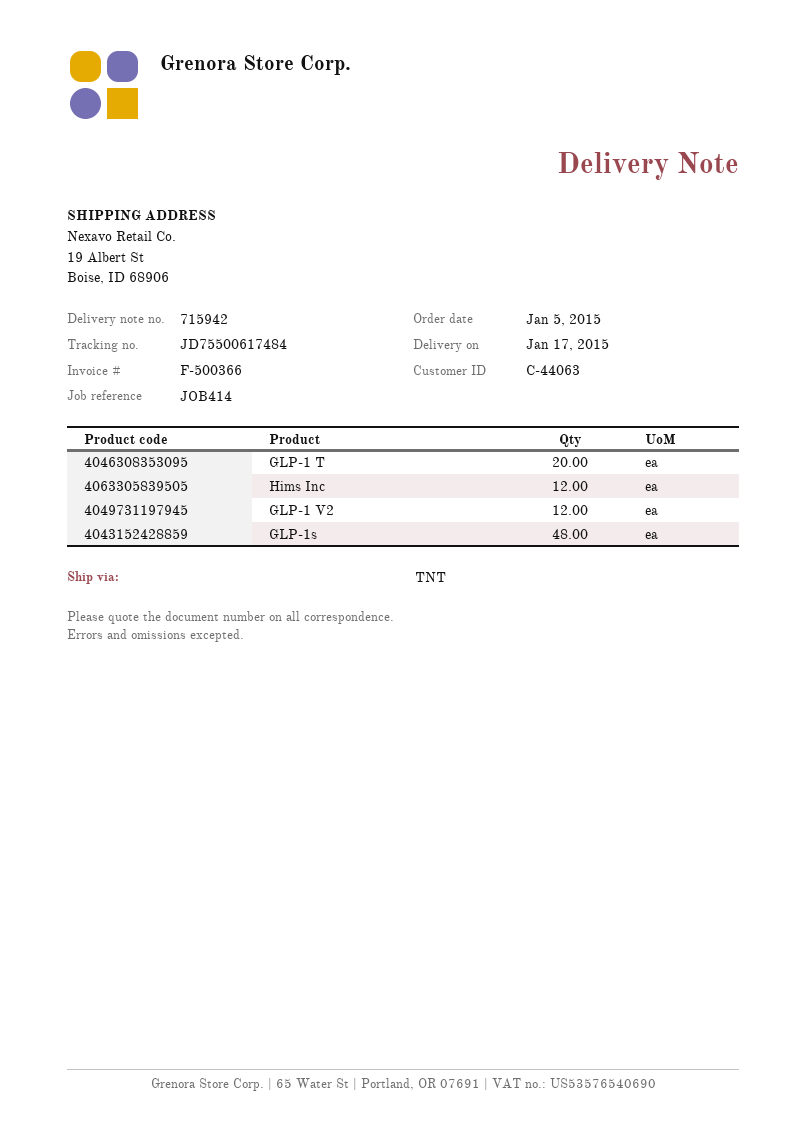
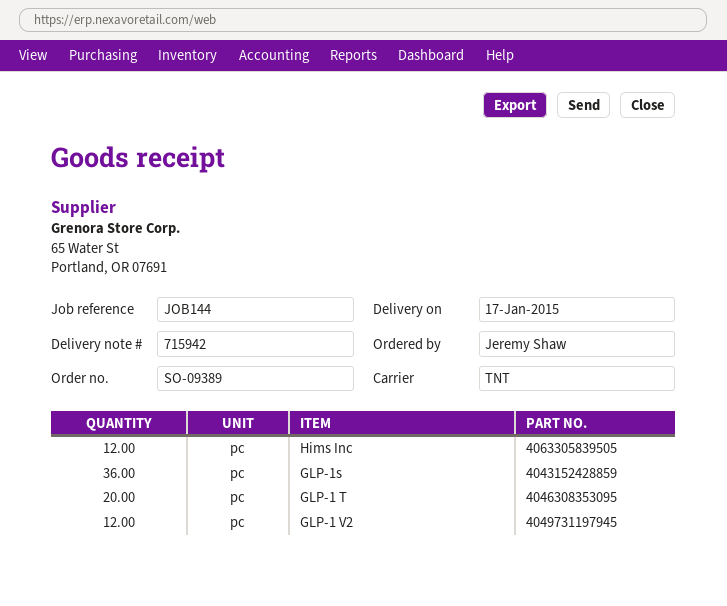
reference: JOB414 -> JOB144
GLP-1s: 48 -> 36

